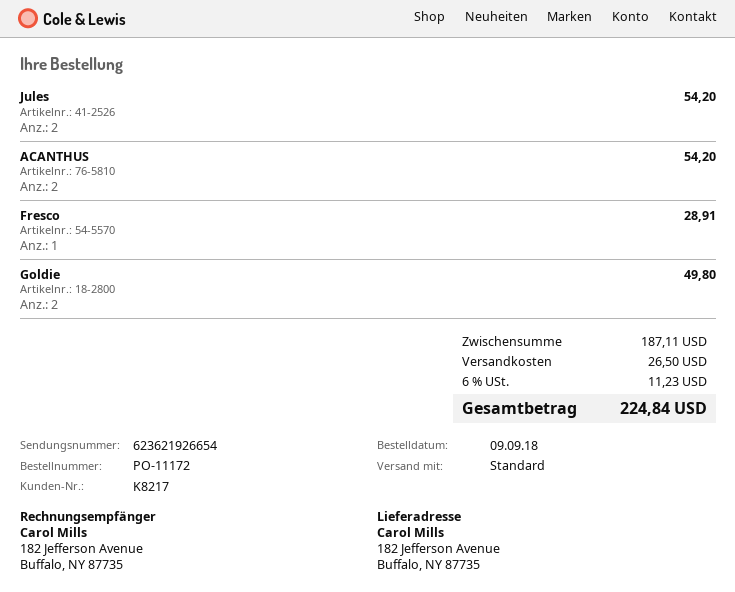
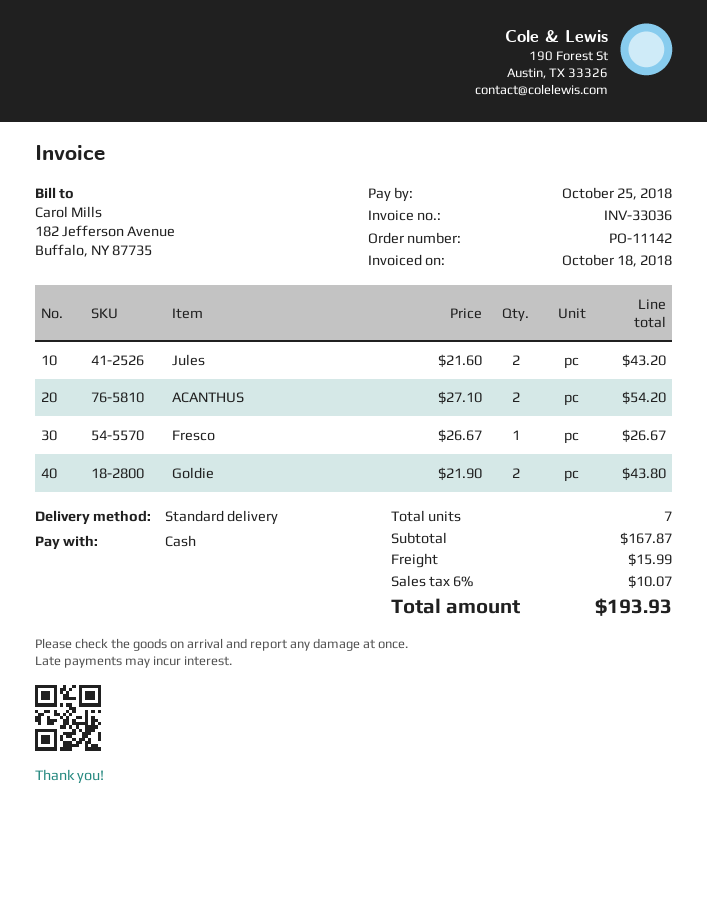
order number: PO-11172 -> PO-11142
Jules: 2 for 54.20 -> 2 for 43.20
Fresco: 1 for 28.91 -> 1 for 26.67
Goldie: 2 for 49.80 -> 2 for 43.80
subtotal: 187.11 -> 167.87
shipping: 26.50 -> 15.99
tax: 6% = 11.23 -> 6% = 10.07
total: 224.84 -> 193.93

